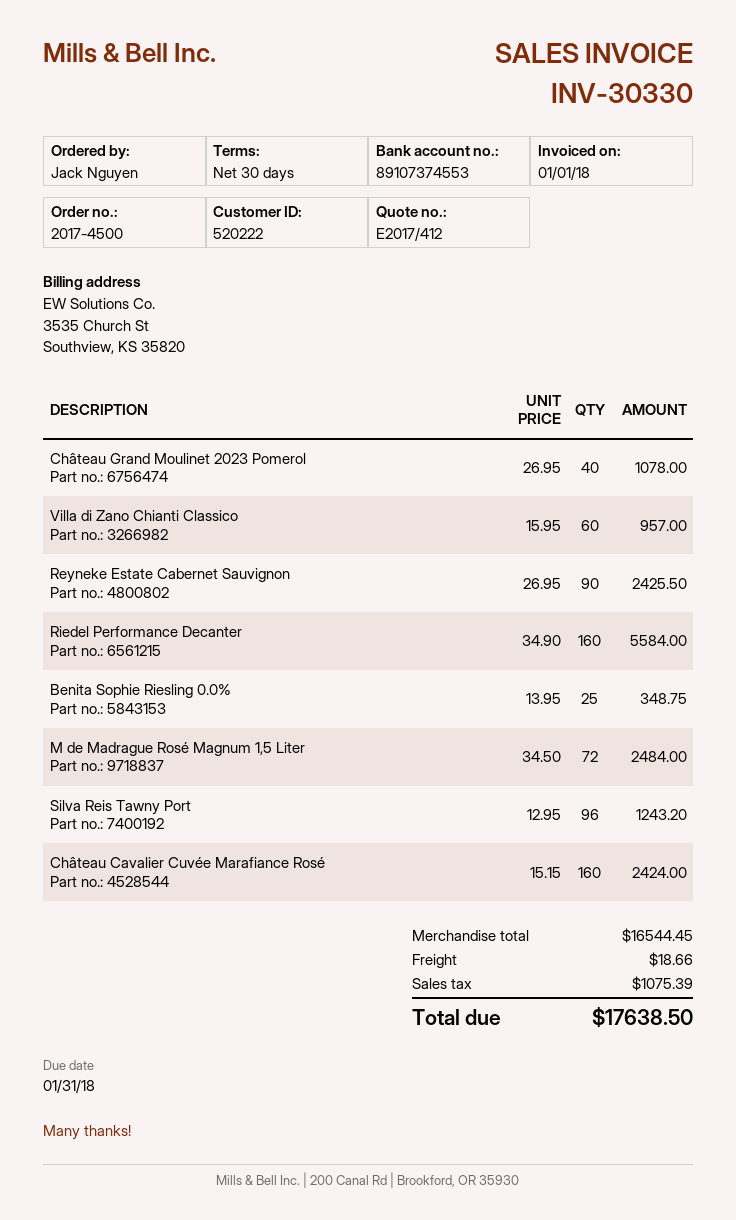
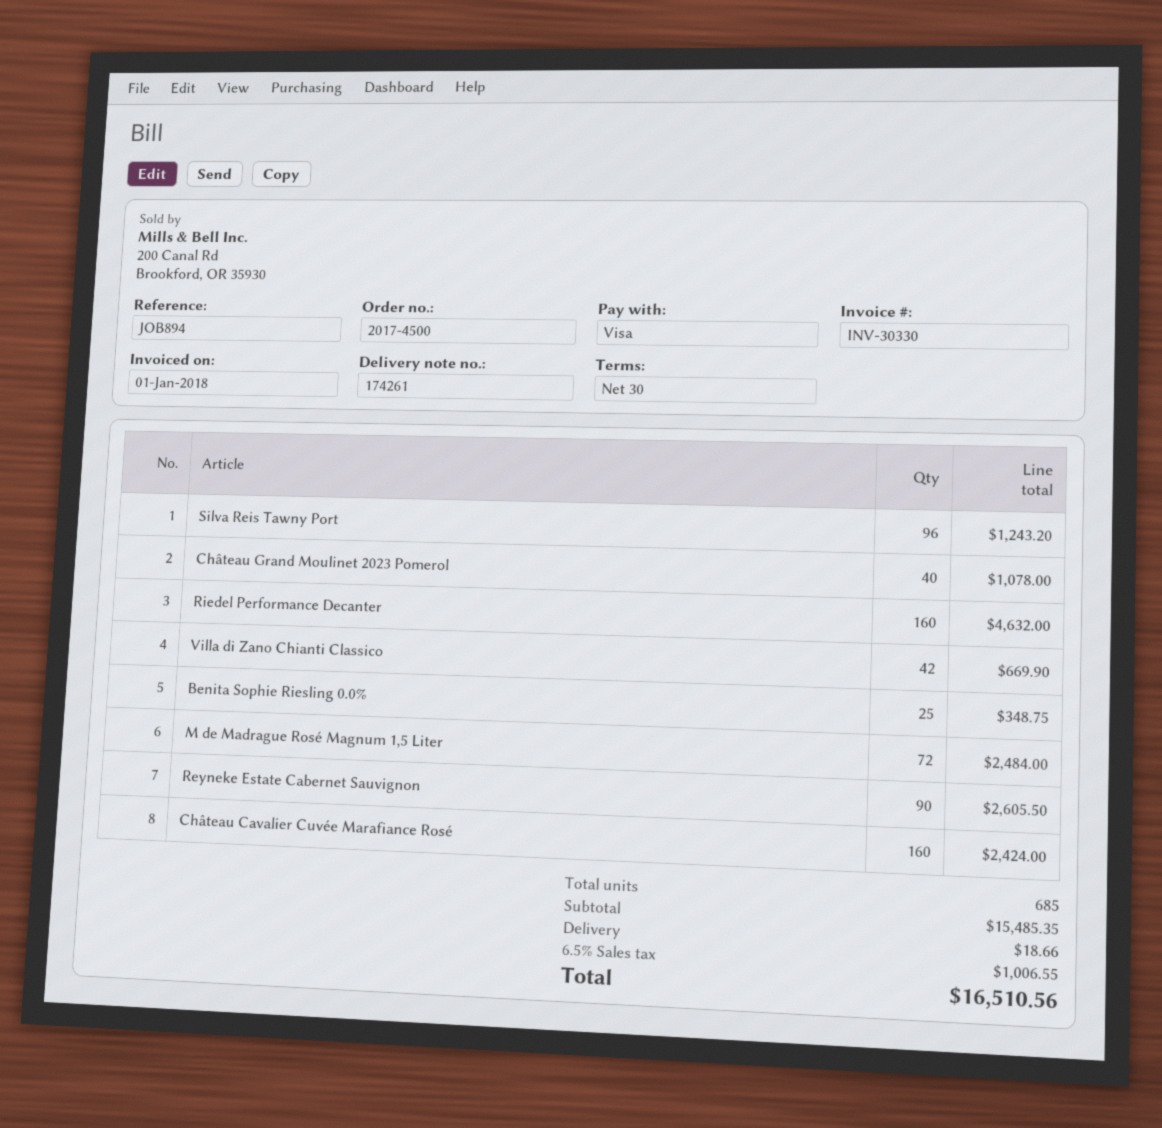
Villa di Zano Chianti Classico: 60 for 957.00 -> 42 for 669.90
Reyneke Estate Cabernet Sauvignon: 90 for 2425.50 -> 90 for 2605.50
Riedel Performance Decanter: 160 for 5584.00 -> 160 for 4632.00
subtotal: 16544.45 -> 15485.35
tax: 1075.39 -> 1006.55
total: 17638.50 -> 16510.56

